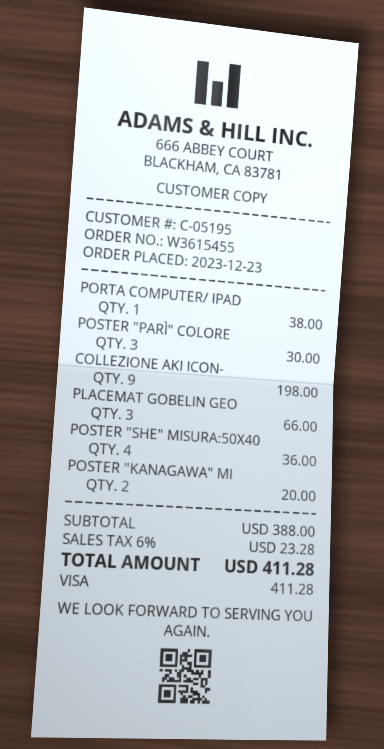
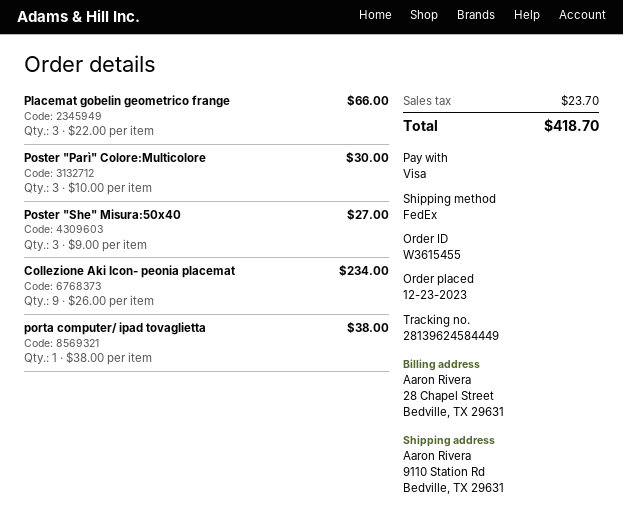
COLLEZIONE AKI ICON-: 9 for 198.00 -> 9 for 234.00
POSTER "SHE" MISURA:50X40: 4 for 36.00 -> 3 for 27.00
POSTER "KANAGAWA" MI: 2 for 20.00 -> none
tax: 23.28 -> 23.70
total: 411.28 -> 418.70

